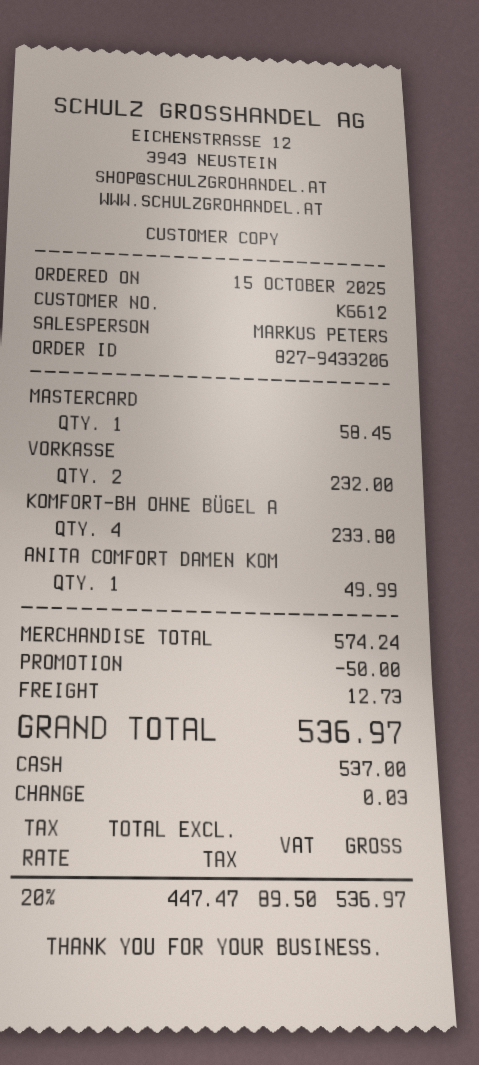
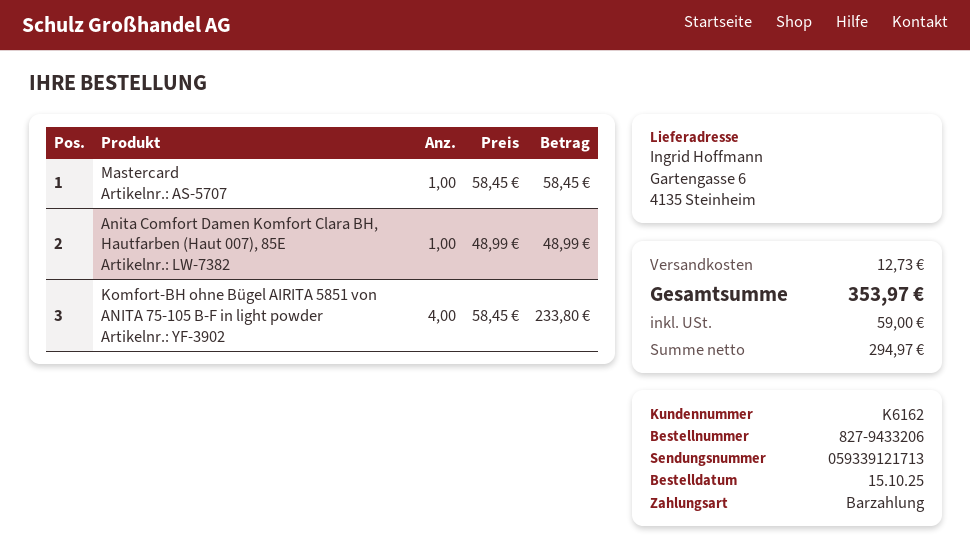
customer number: K6612 -> K6162
VORKASSE: 2 for 232.00 -> none
ANITA COMFORT DAMEN KOM: 1 for 49.99 -> 1 for 48.99
discount: 50.00 -> none
net: 447.47 -> 294.97
tax: 89.50 -> 59.00
total: 536.97 -> 353.97

